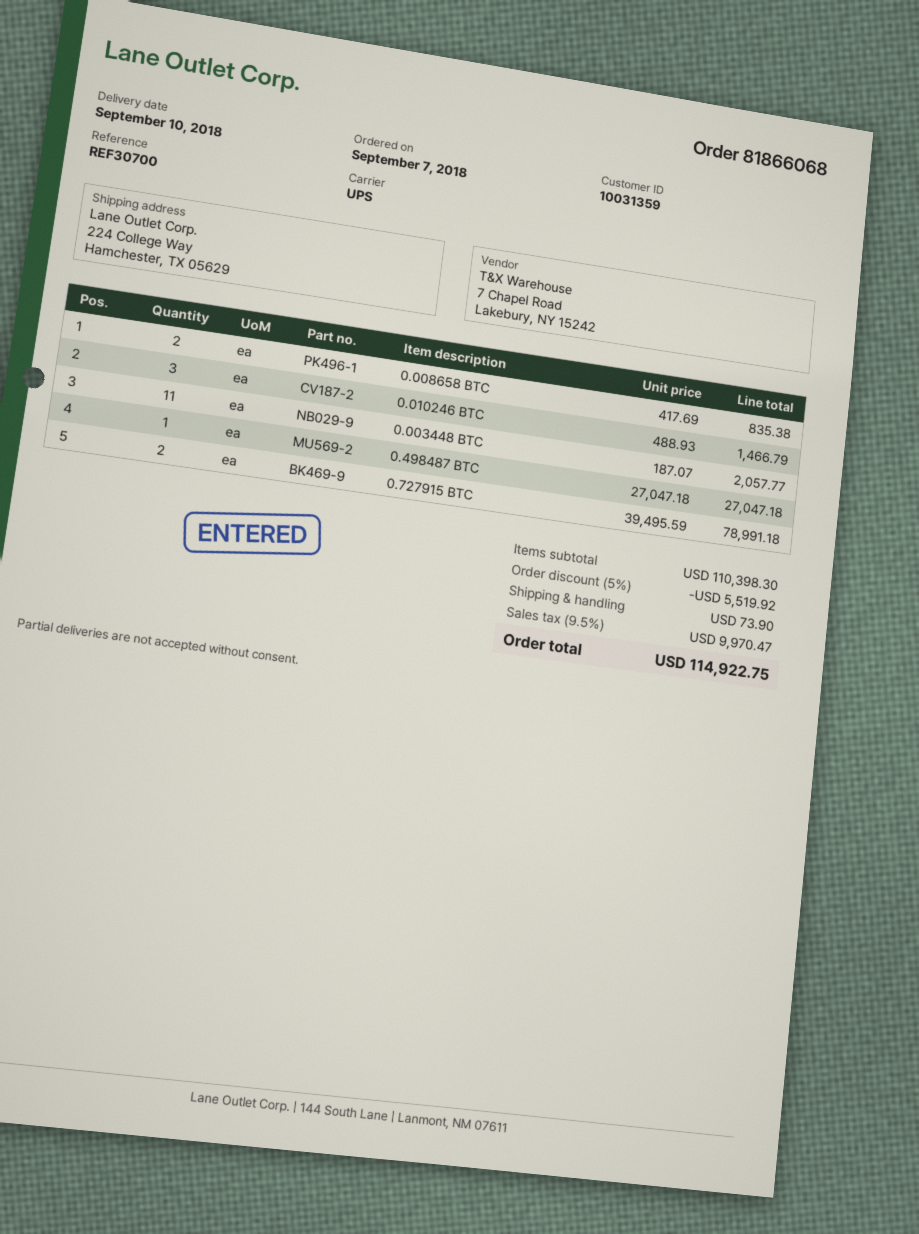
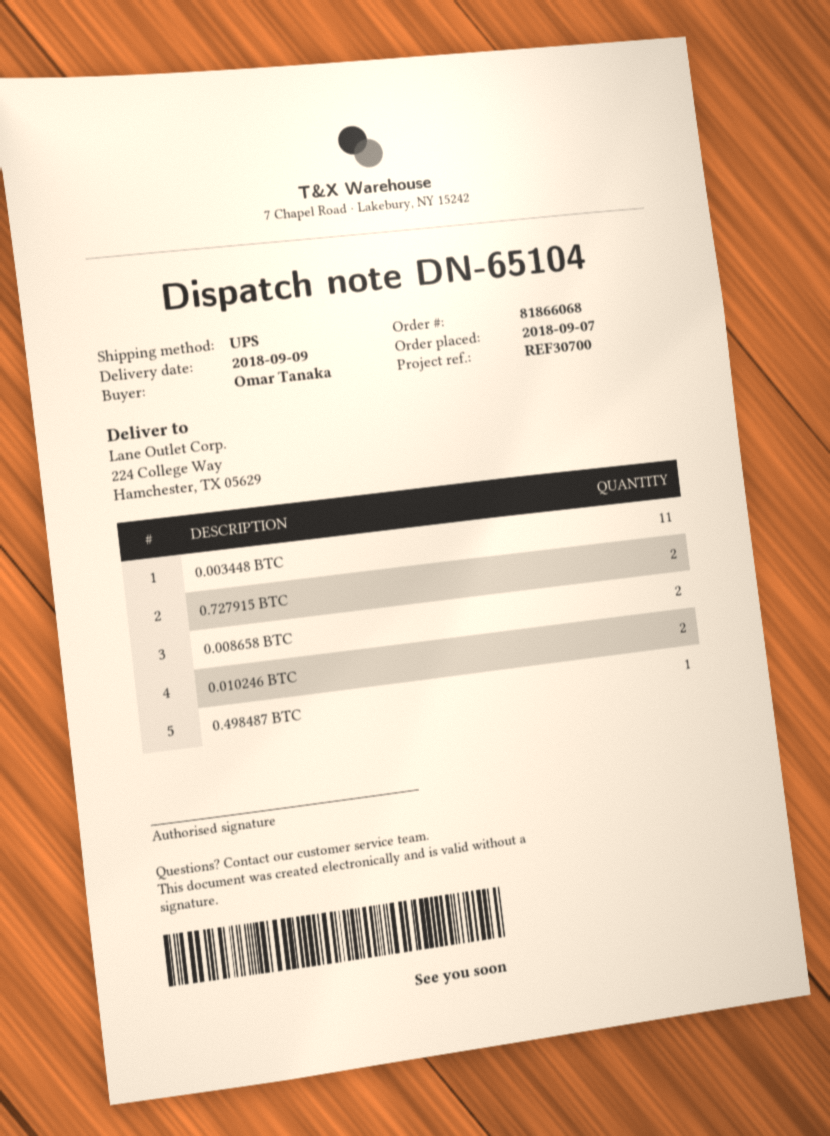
delivery date: 2018-09-10 -> 2018-09-09
0.010246 BTC: 3 -> 2

